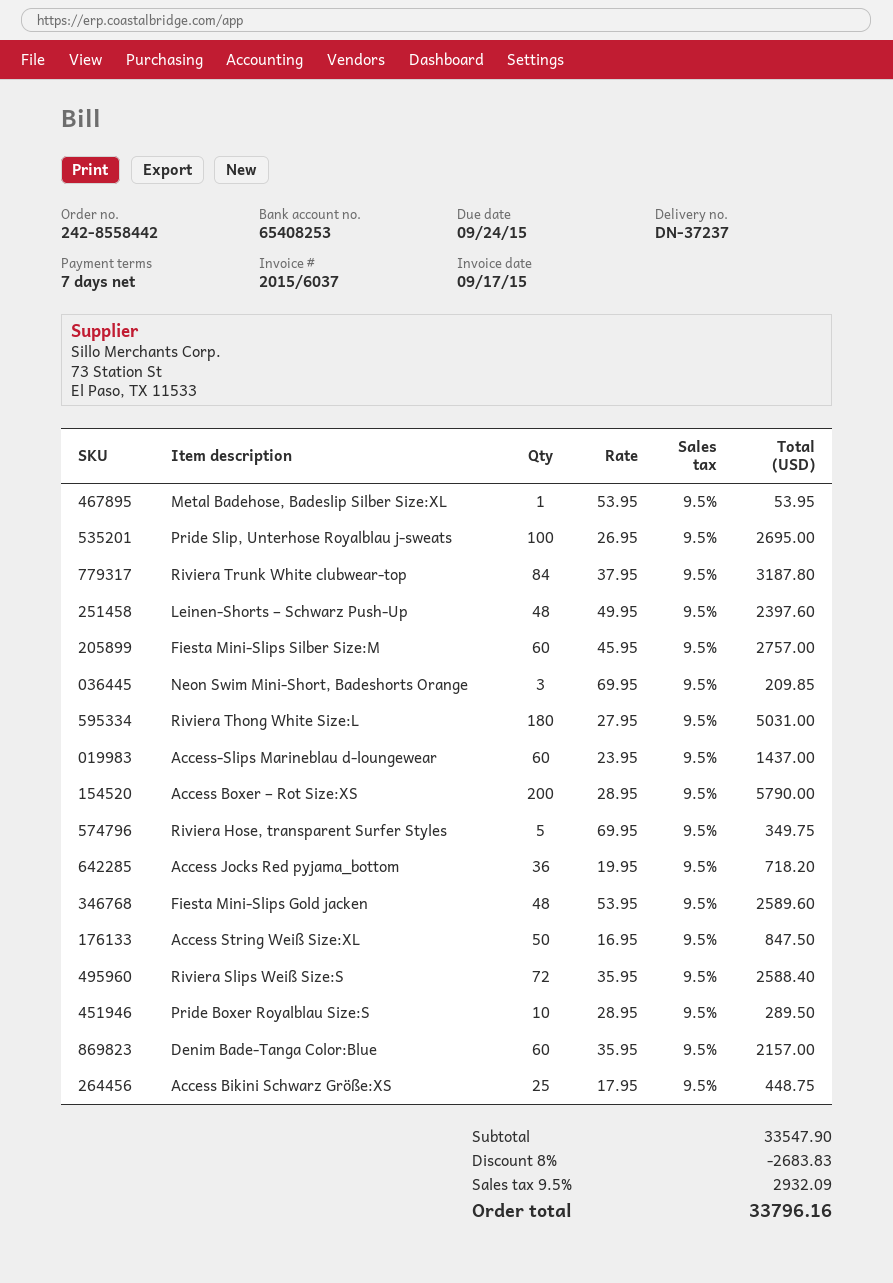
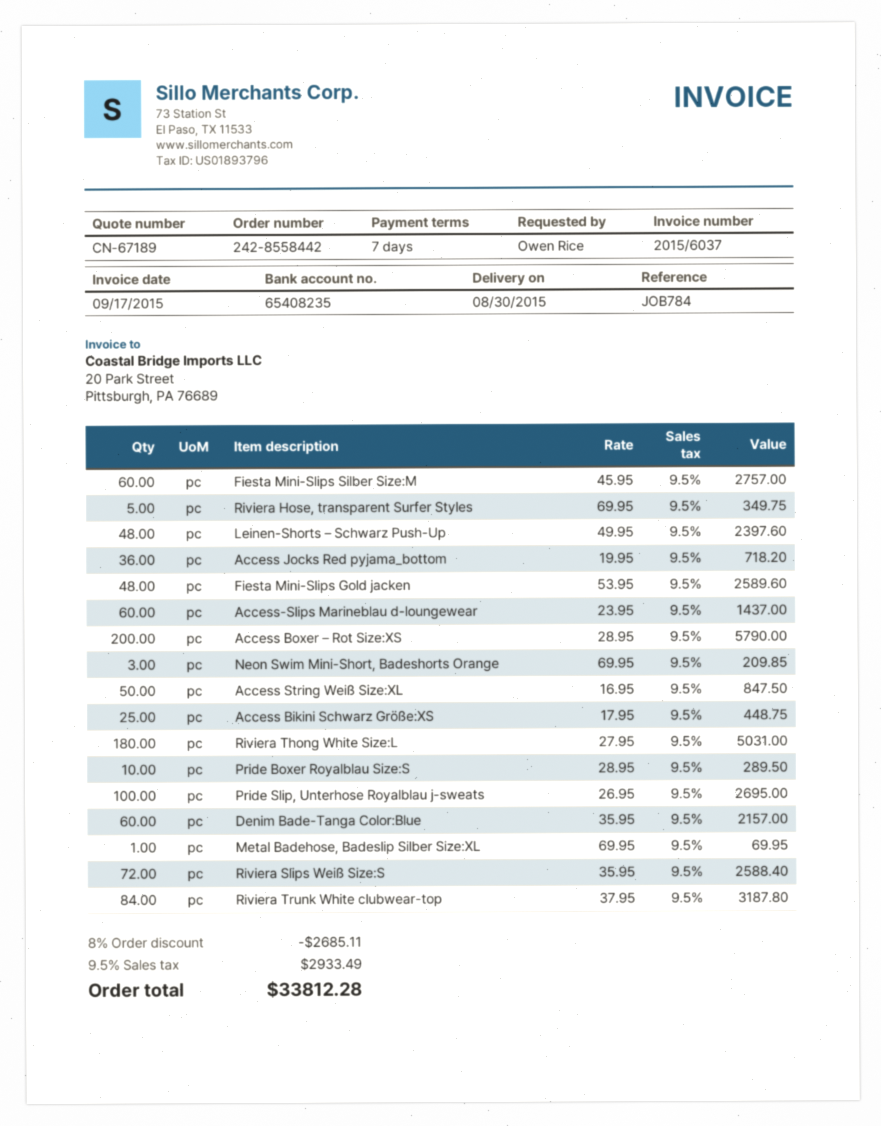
bank account: 65408253 -> 65408235
Metal Badehose, Badeslip Silber Size:XL: 1 x 53.95 = 53.95 -> 1 x 69.95 = 69.95
discount: 8% = 2683.83 -> 8% = 2685.11
tax: 9.5% = 2932.09 -> 9.5% = 2933.49
total: 33796.16 -> 33812.28

